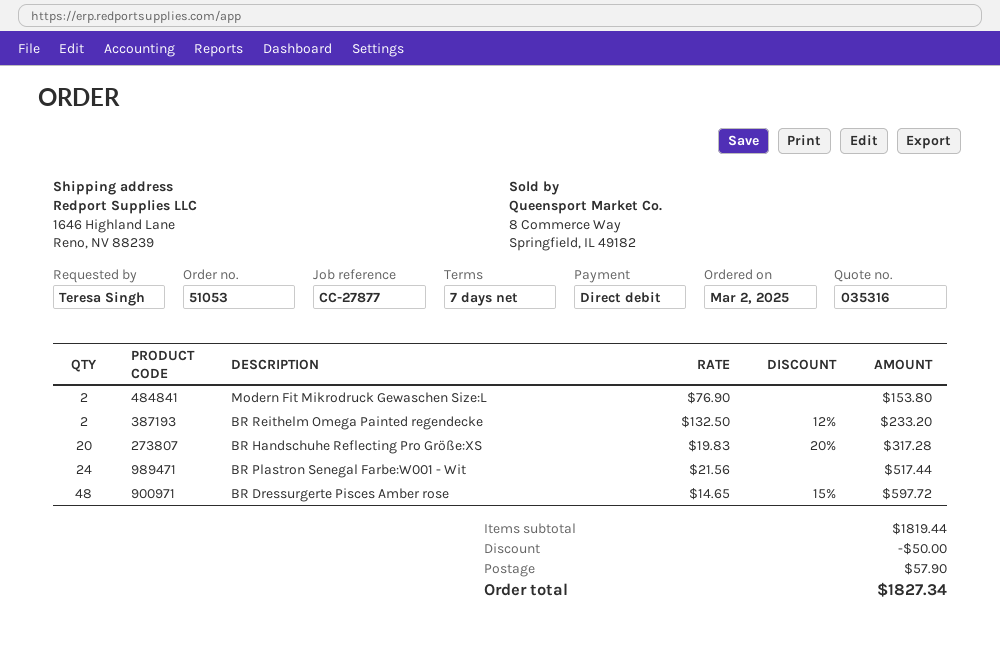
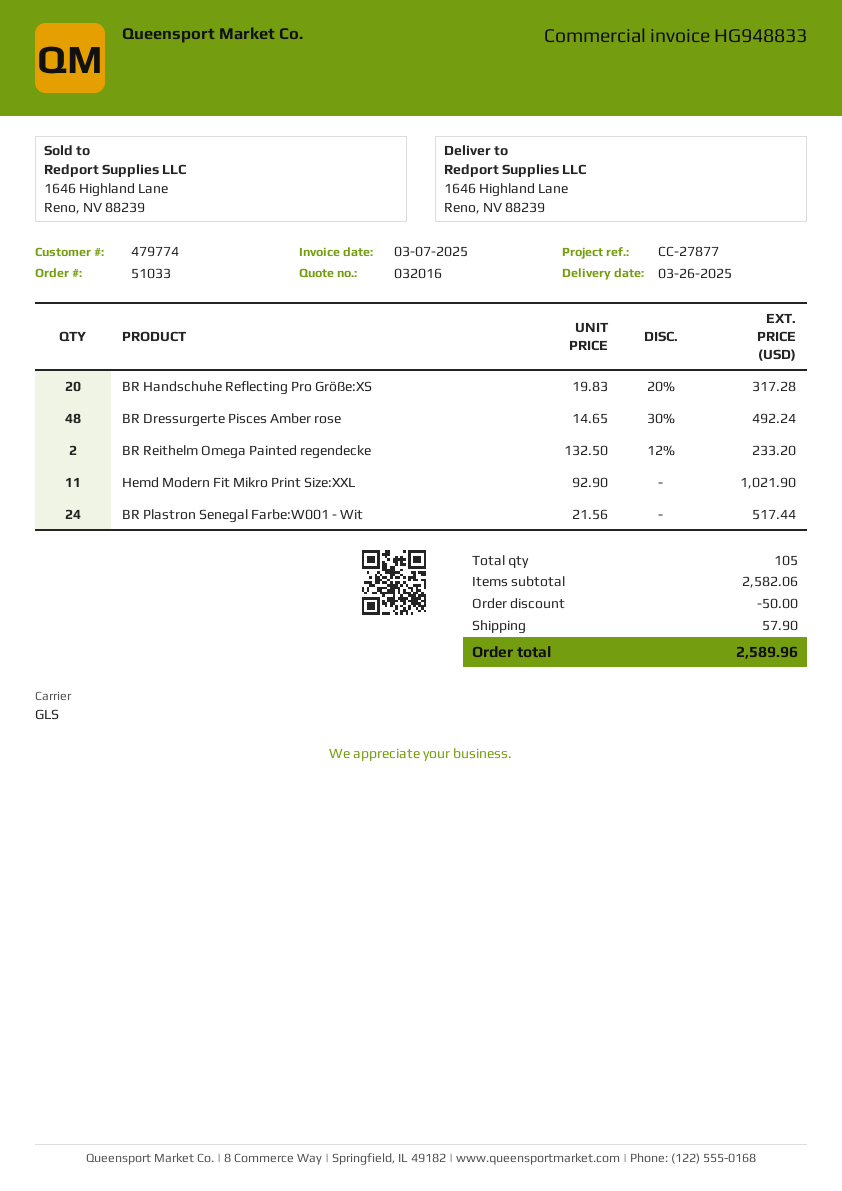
quote number: 035316 -> 032016
order number: 51053 -> 51033
Modern Fit Mikrodruck Gewaschen Size:L: 2 x 76.90 = 153.80 -> none
BR Dressurgerte Pisces Amber rose: 48 x 14.65 - 15% = 597.72 -> 48 x 14.65 - 30% = 492.24
Hemd Modern Fit Mikro Print Size:XXL: none -> 11 x 92.90 = 1021.90
subtotal: 1819.44 -> 2582.06
total: 1827.34 -> 2589.96

